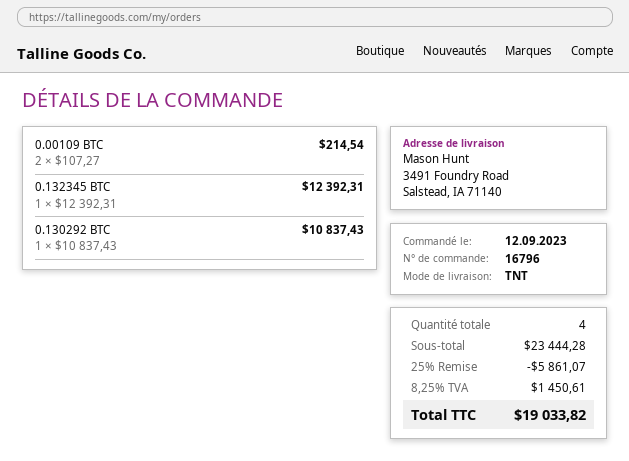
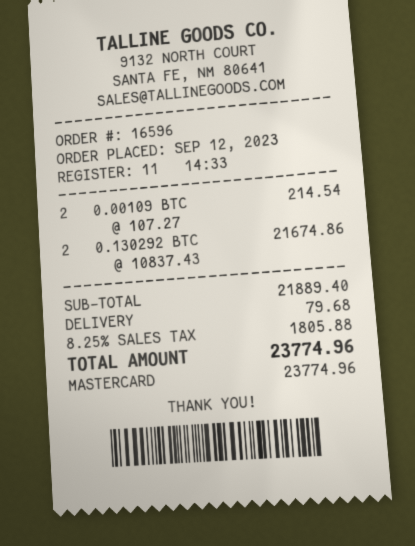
order number: 16796 -> 16596
0.132345 BTC: 1 x 12392.31 = 12392.31 -> none
0.130292 BTC: 1 x 10837.43 = 10837.43 -> 2 x 10837.43 = 21674.86
subtotal: 23444.28 -> 21889.40
discount: 25% = 5861.07 -> none
shipping: none -> 79.68
tax: 8.25% = 1450.61 -> 8.25% = 1805.88
total: 19033.82 -> 23774.96

